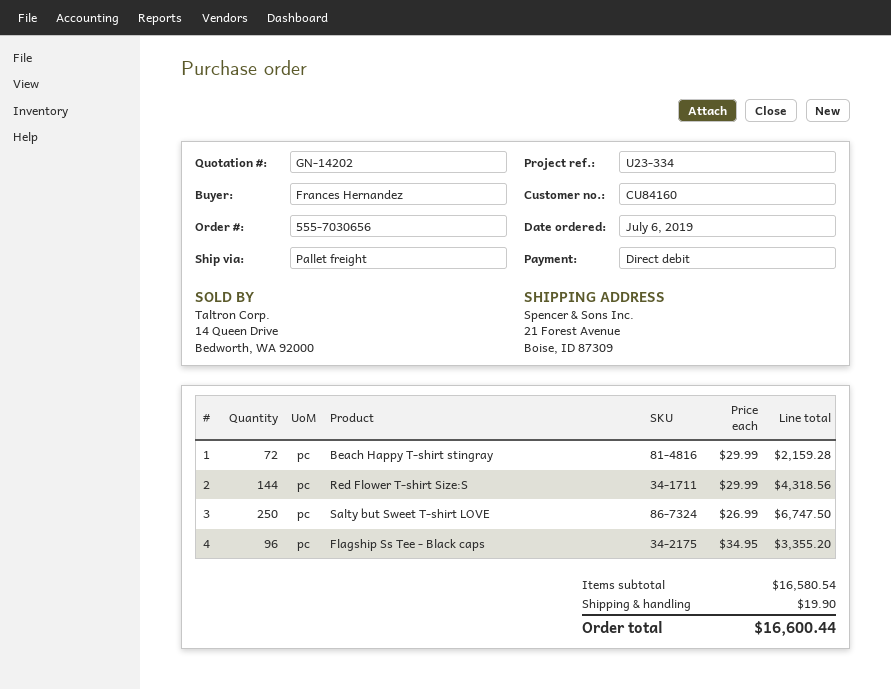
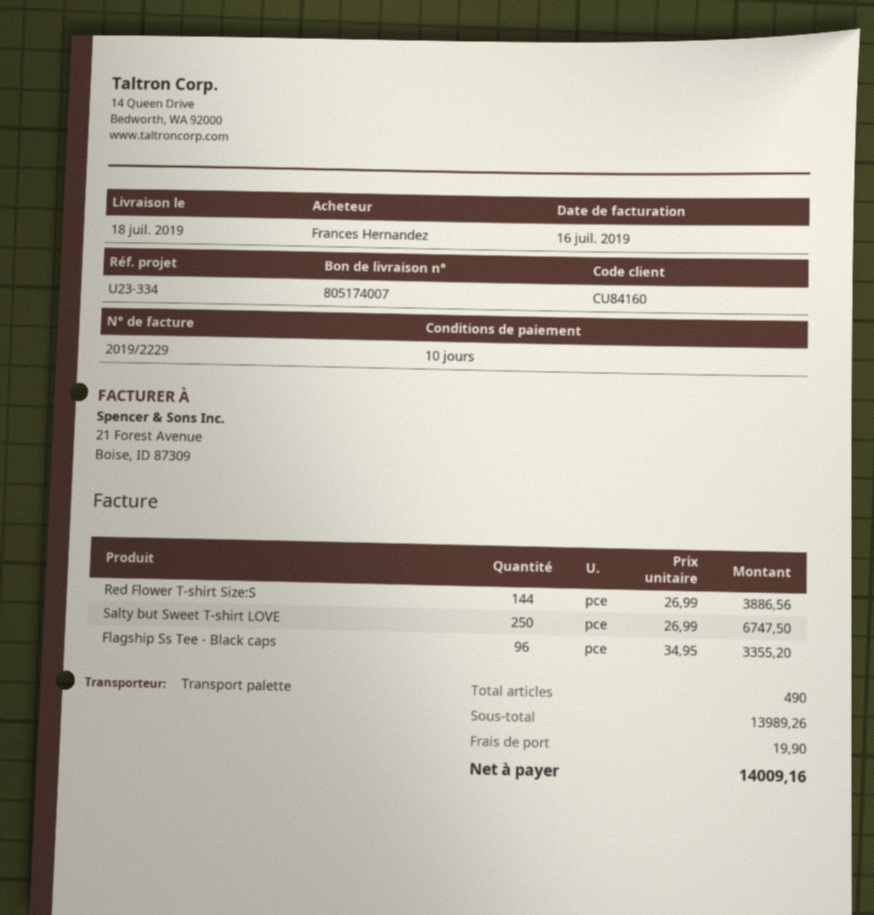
Beach Happy T-shirt stingray: 72 x 29.99 = 2159.28 -> none
Red Flower T-shirt Size:S: 144 x 29.99 = 4318.56 -> 144 x 26.99 = 3886.56
subtotal: 16580.54 -> 13989.26
total: 16600.44 -> 14009.16

